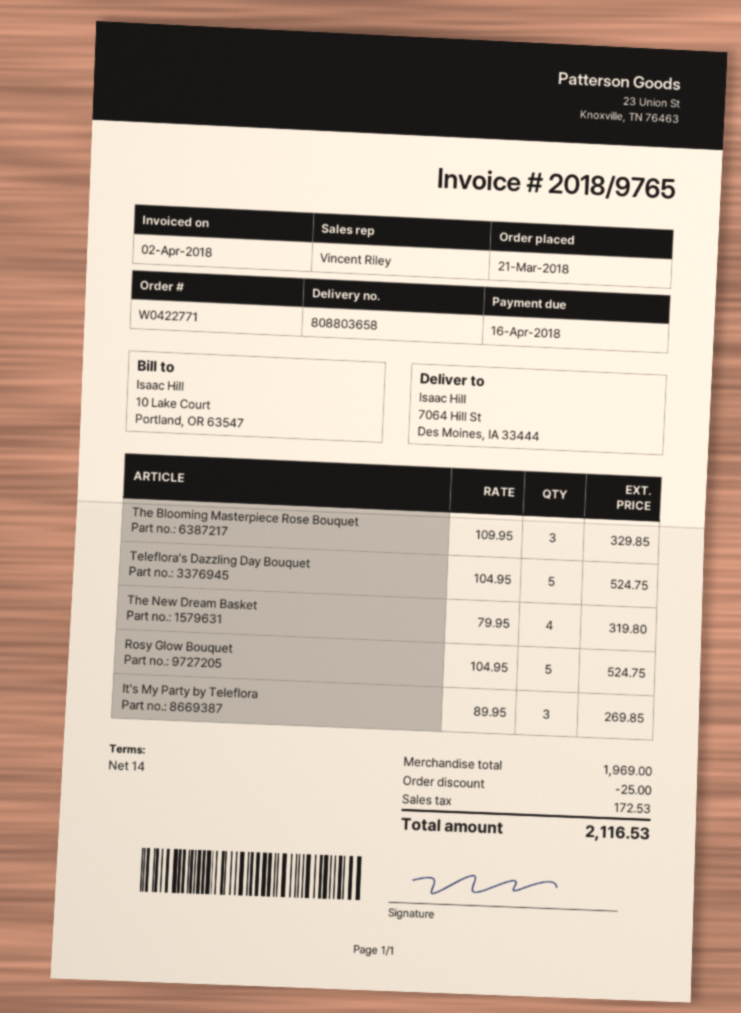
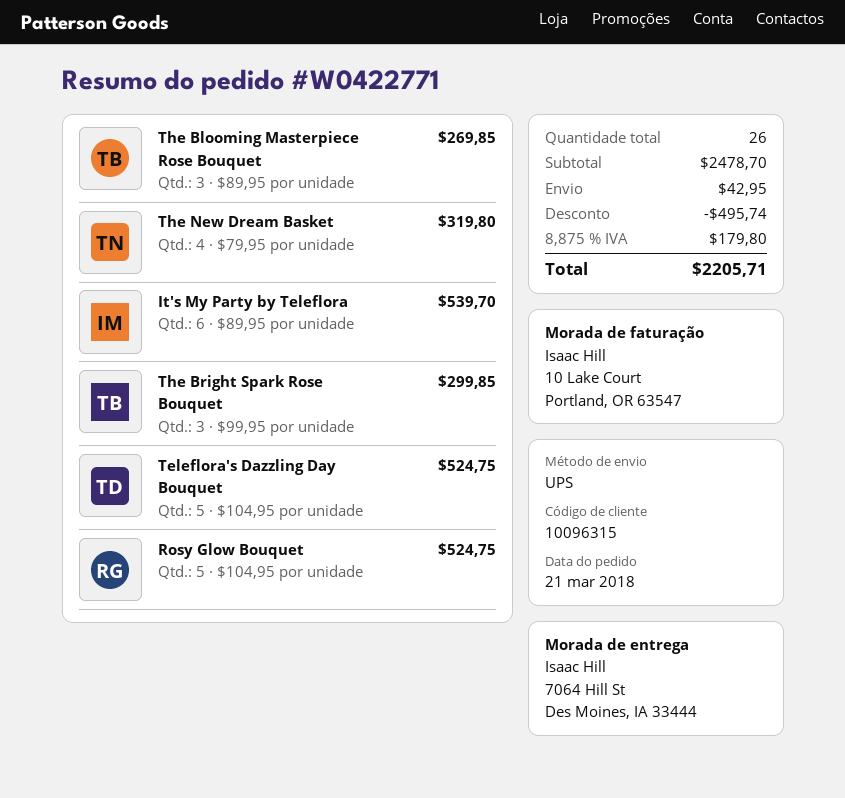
The Blooming Masterpiece Rose Bouquet: 3 x 109.95 = 329.85 -> 3 x 89.95 = 269.85
It's My Party by Teleflora: 3 x 89.95 = 269.85 -> 6 x 89.95 = 539.70
The Bright Spark Rose Bouquet: none -> 3 x 99.95 = 299.85
subtotal: 1969.00 -> 2478.70
discount: 25.00 -> 495.74
shipping: none -> 42.95
tax: 172.53 -> 179.80
total: 2116.53 -> 2205.71

